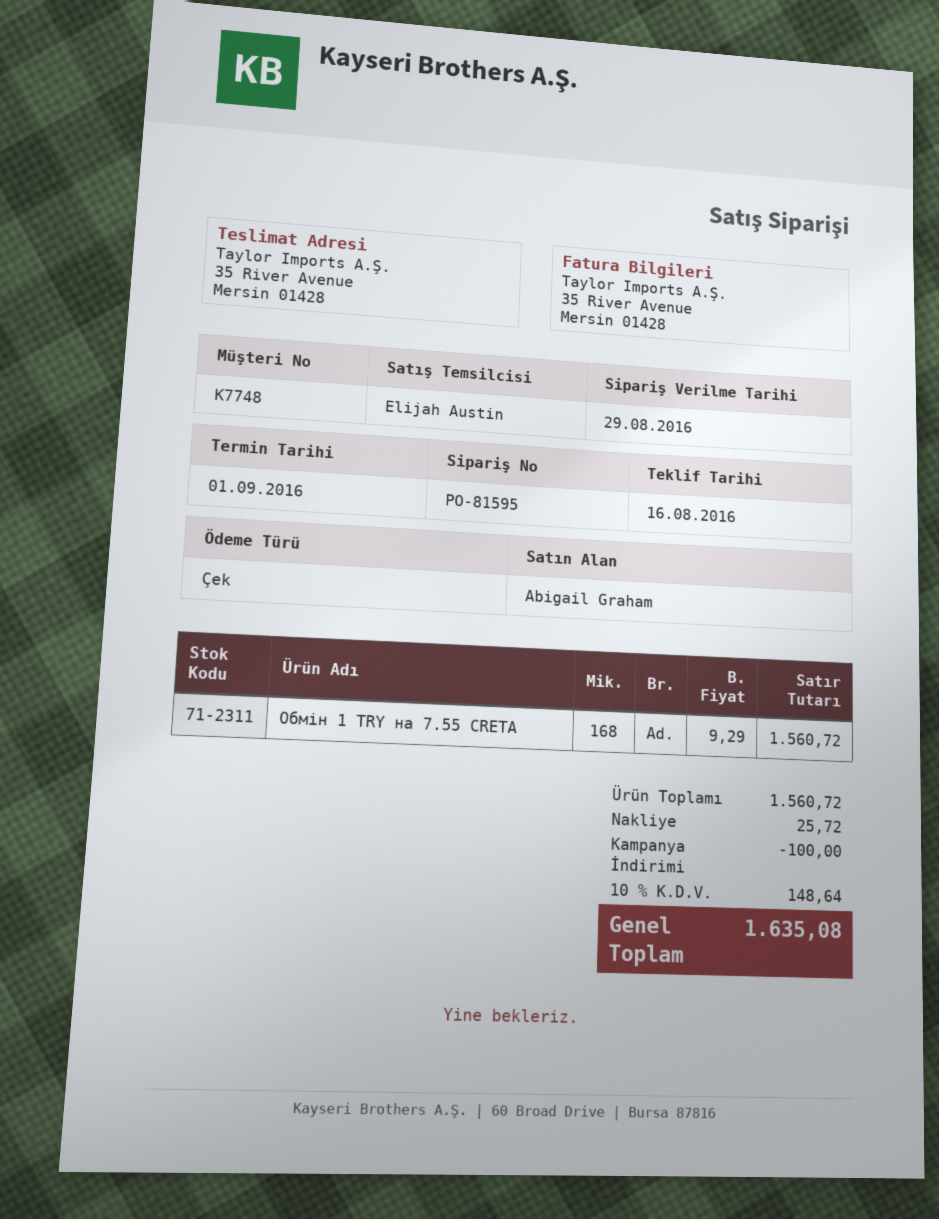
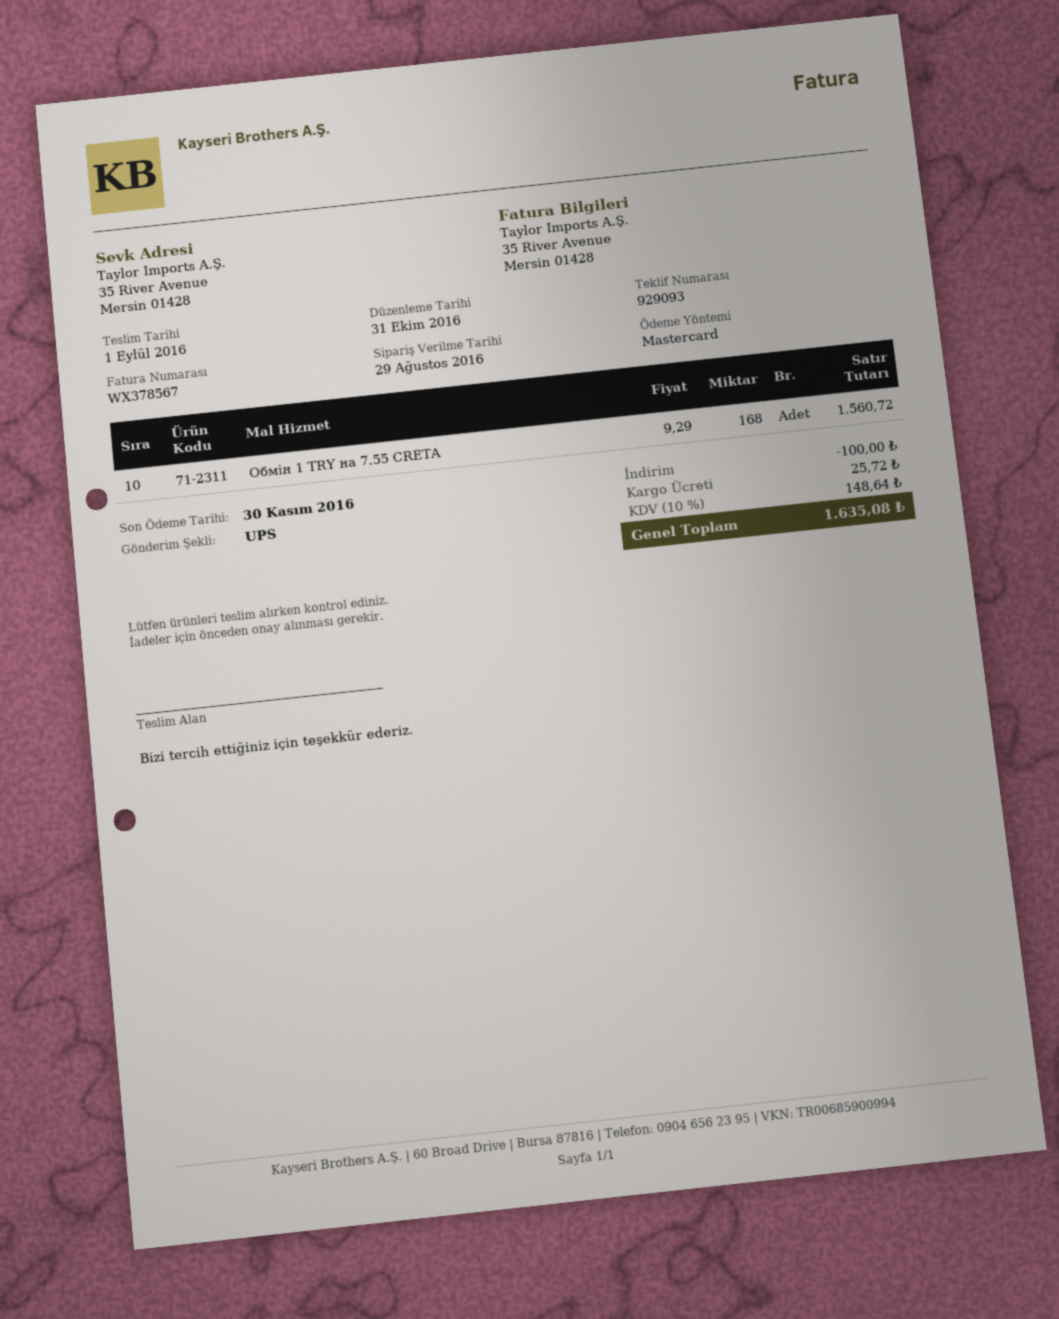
payment method: cheque -> Mastercard

